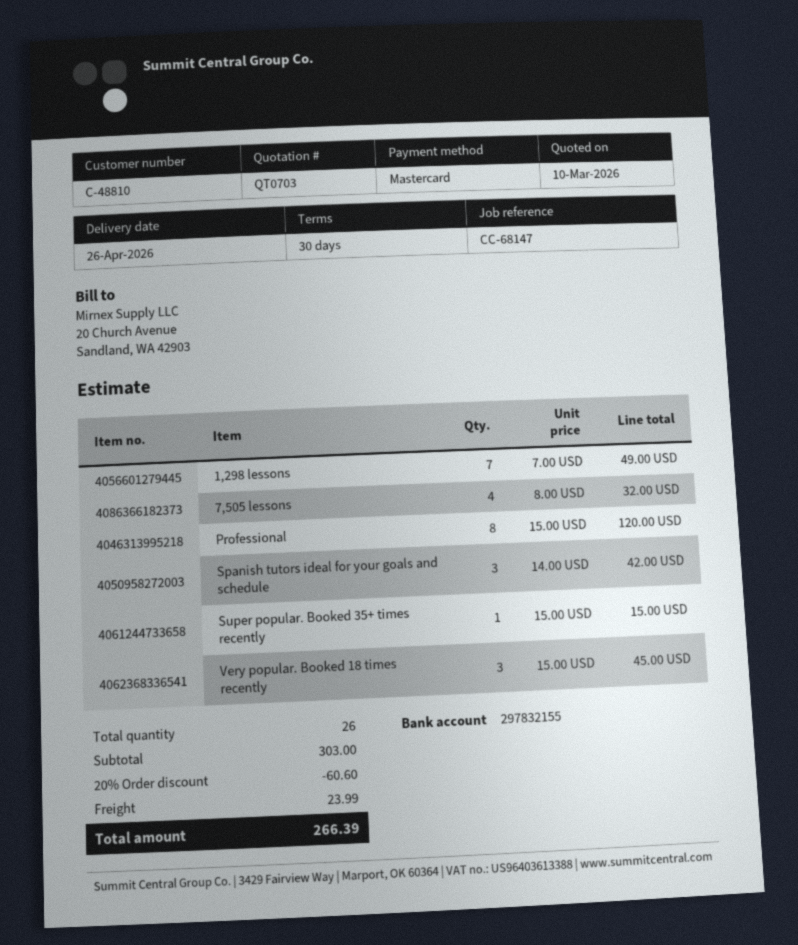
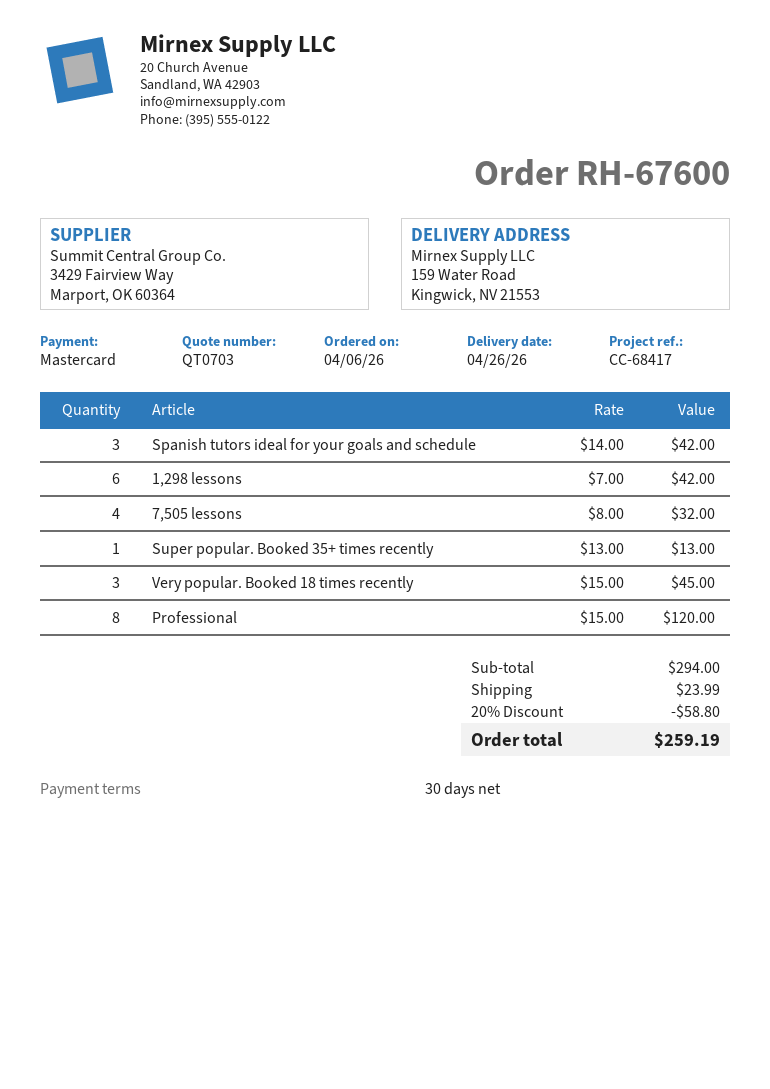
reference: CC-68147 -> CC-68417
1,298 lessons: 7 x 7.00 = 49.00 -> 6 x 7.00 = 42.00
Super popular. Booked 35+ times recently: 1 x 15.00 = 15.00 -> 1 x 13.00 = 13.00
subtotal: 303.00 -> 294.00
discount: 20% = 60.60 -> 20% = 58.80
total: 266.39 -> 259.19

